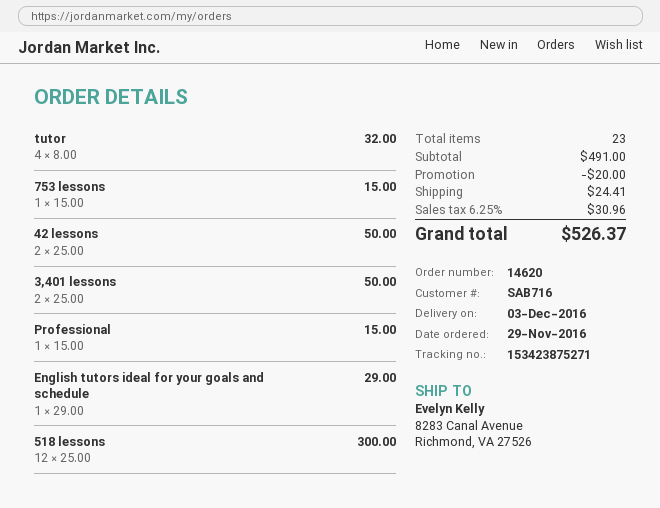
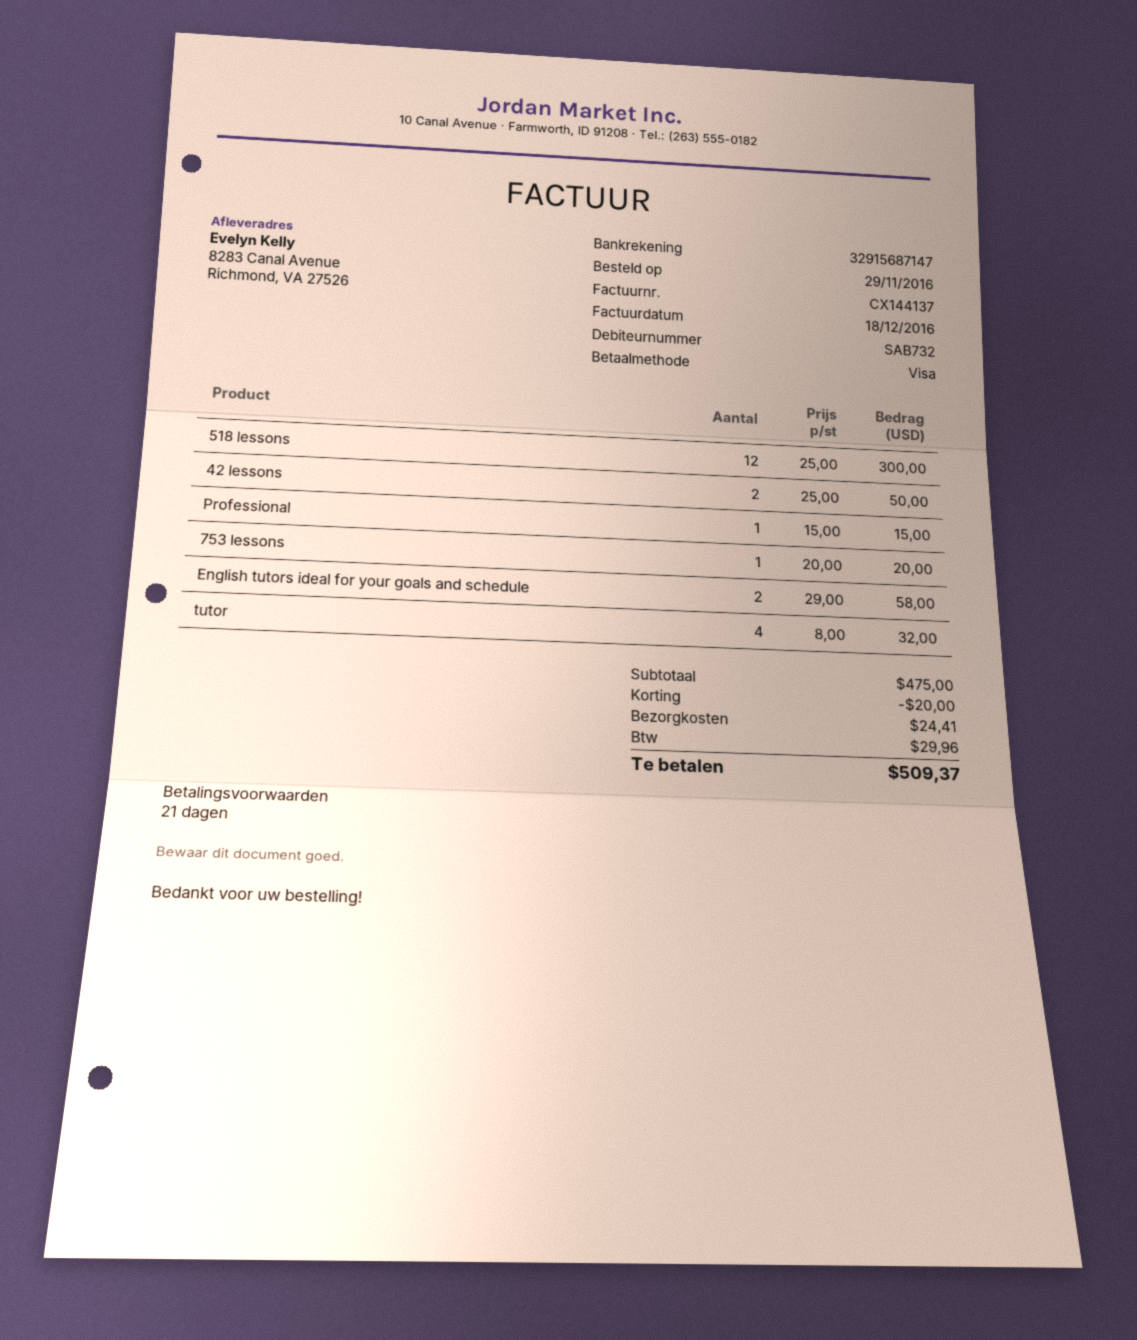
customer number: SAB716 -> SAB732
753 lessons: 1 x 15.00 = 15.00 -> 1 x 20.00 = 20.00
3,401 lessons: 2 x 25.00 = 50.00 -> none
English tutors ideal for your goals and schedule: 1 x 29.00 = 29.00 -> 2 x 29.00 = 58.00
subtotal: 491.00 -> 475.00
tax: 30.96 -> 29.96
total: 526.37 -> 509.37

